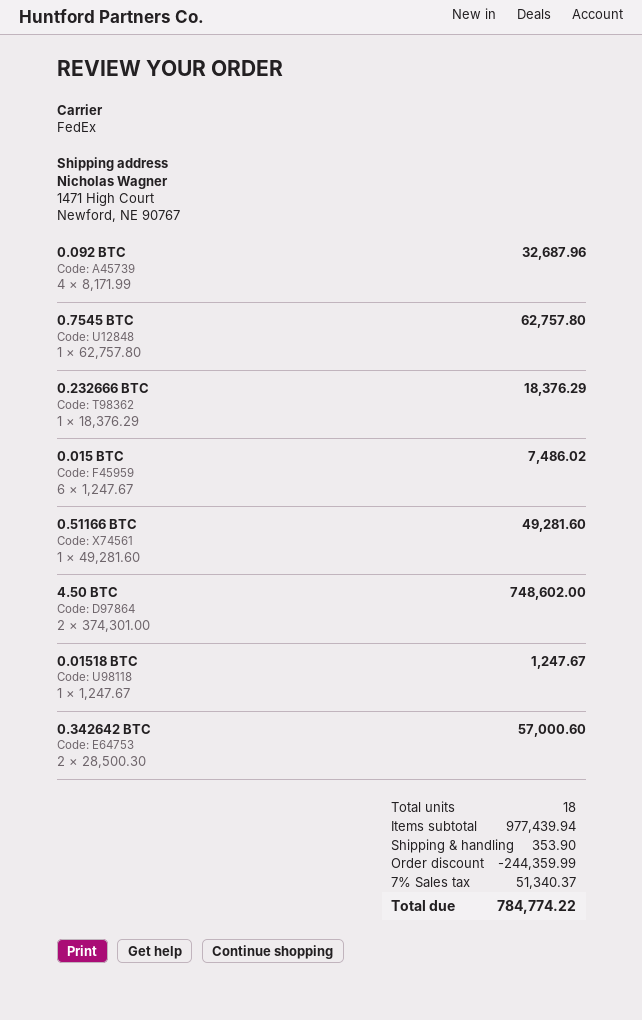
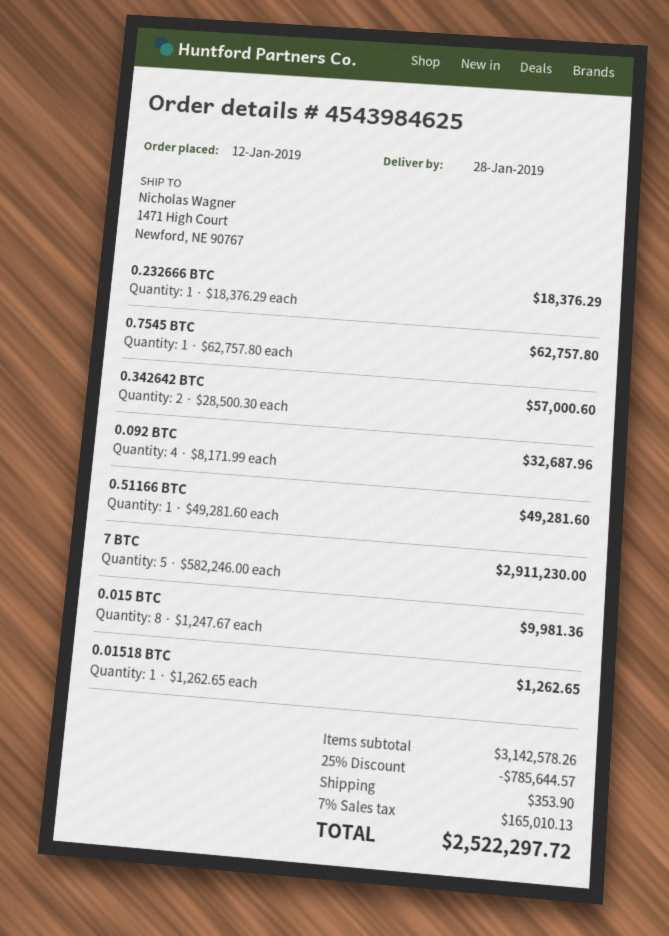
0.015 BTC: 6 x 1247.67 = 7486.02 -> 8 x 1247.67 = 9981.36
4.50 BTC: 2 x 374301.00 = 748602.00 -> none
0.01518 BTC: 1 x 1247.67 = 1247.67 -> 1 x 1262.65 = 1262.65
7 BTC: none -> 5 x 582246.00 = 2911230.00
subtotal: 977439.94 -> 3142578.26
discount: 244359.99 -> 785644.57
tax: 7% = 51340.37 -> 7% = 165010.13
total: 784774.22 -> 2522297.72

